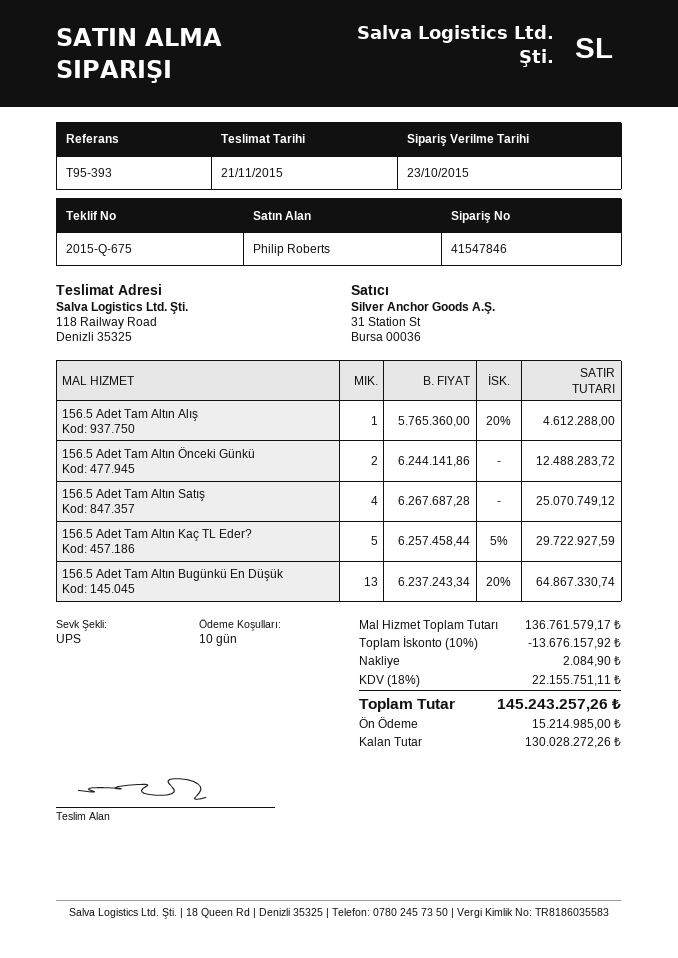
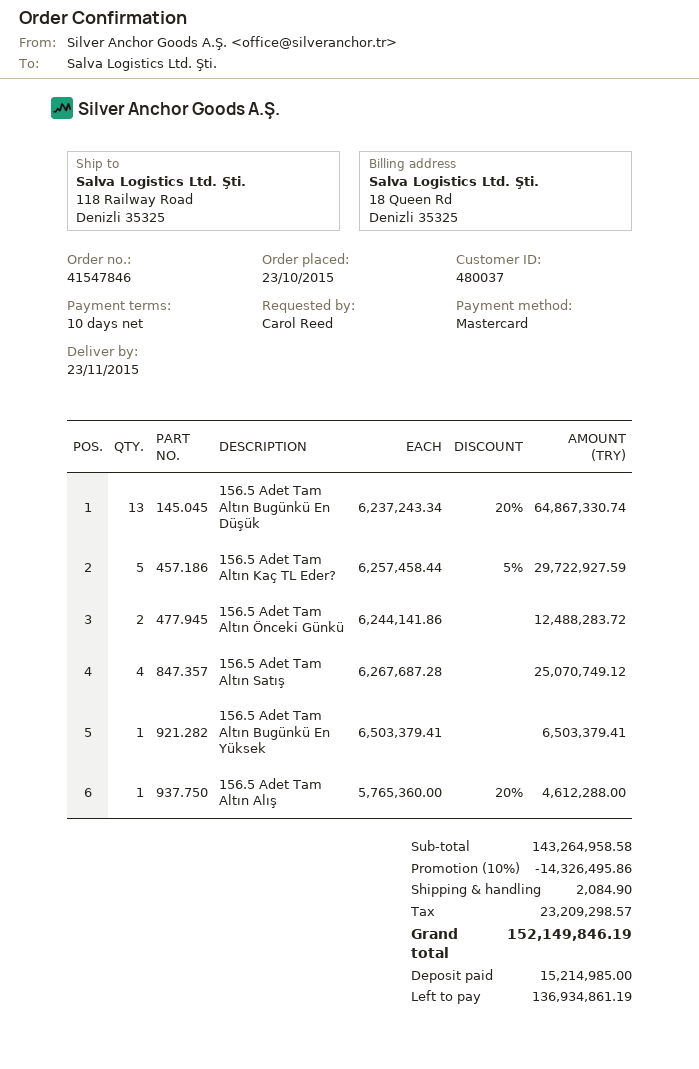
delivery date: 2015-11-21 -> 2015-11-23
ordered by: Philip Roberts -> Carol Reed
156.5 Adet Tam Altın Bugünkü En Yüksek: none -> 1 x 6503379.41 = 6503379.41
subtotal: 136761579.17 -> 143264958.58
discount: 10% = 13676157.92 -> 10% = 14326495.86
tax: 22155751.11 -> 23209298.57
total: 145243257.26 -> 152149846.19
balance: 130028272.26 -> 136934861.19

